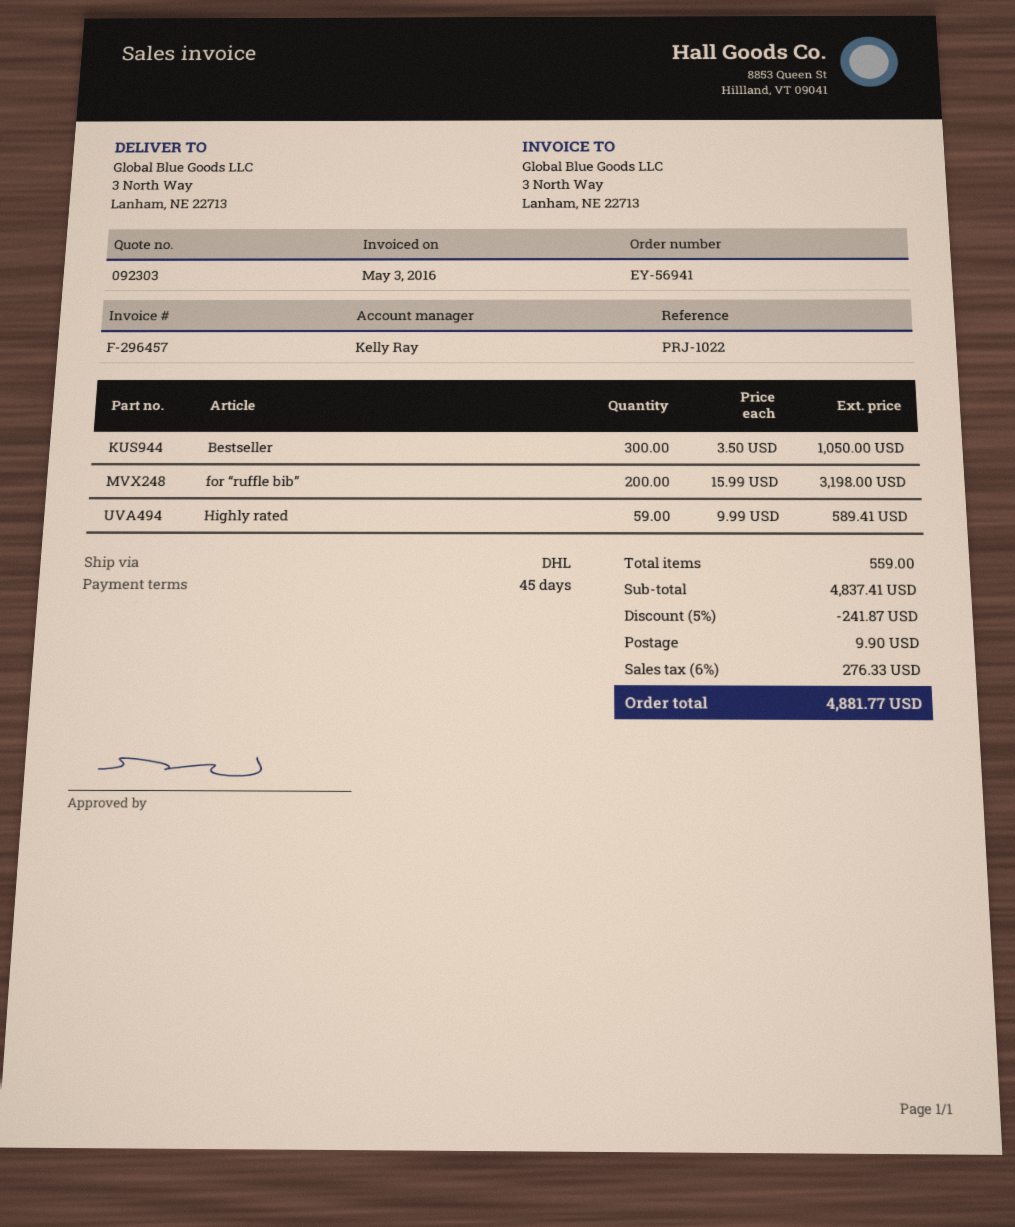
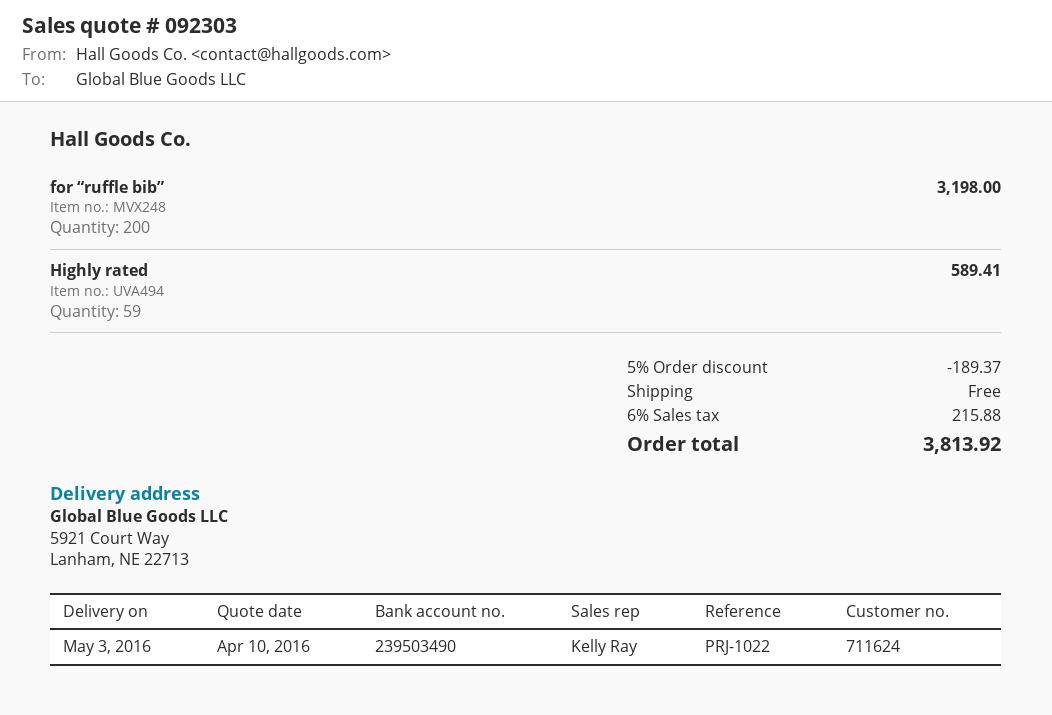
ship to: 3 North Way, Lanham, NE 22713 -> 5921 Court Way, Lanham, NE 22713
Bestseller: 300 for 1050.00 -> none
discount: 5% = 241.87 -> 5% = 189.37
shipping: 9.90 -> 0.00
tax: 6% = 276.33 -> 6% = 215.88
total: 4881.77 -> 3813.92

